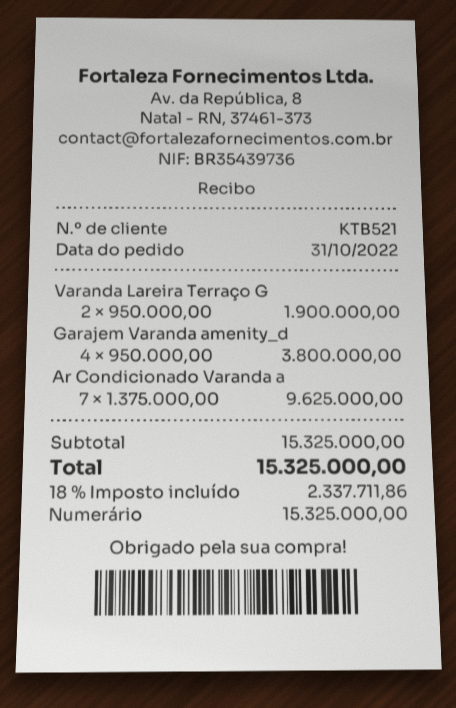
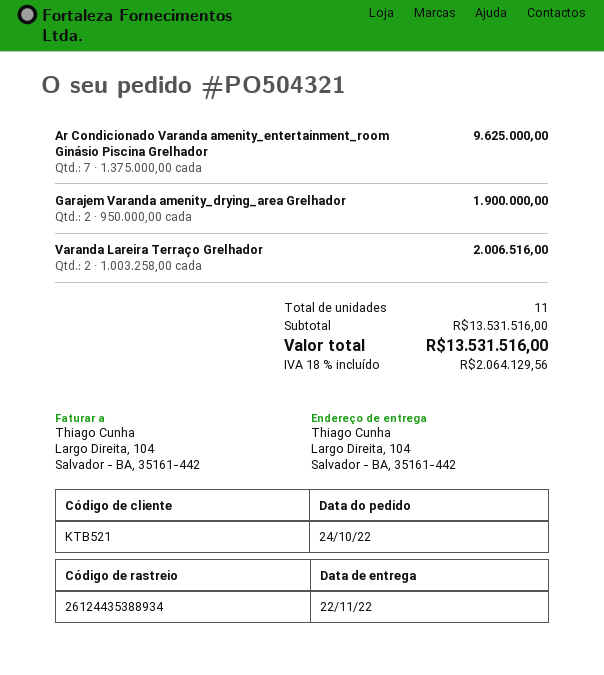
order date: 2022-10-31 -> 2022-10-24
Varanda Lareira Terraço G: 2 x 950000.00 = 1900000.00 -> 2 x 1003258.00 = 2006516.00
Garajem Varanda amenity_d: 4 x 950000.00 = 3800000.00 -> 2 x 950000.00 = 1900000.00
subtotal: 15325000.00 -> 13531516.00
tax: 18% = 2337711.86 -> 18% = 2064129.56
total: 15325000.00 -> 13531516.00

